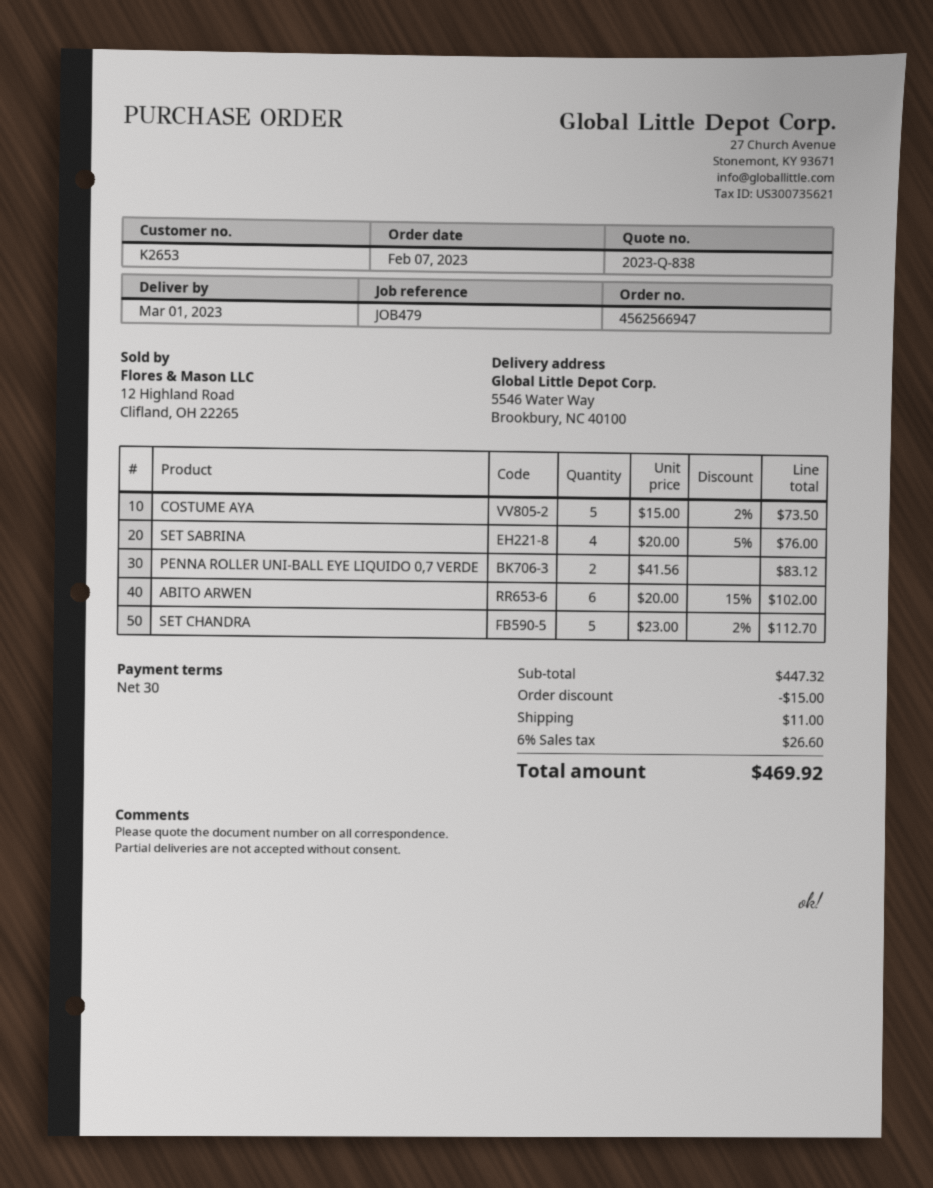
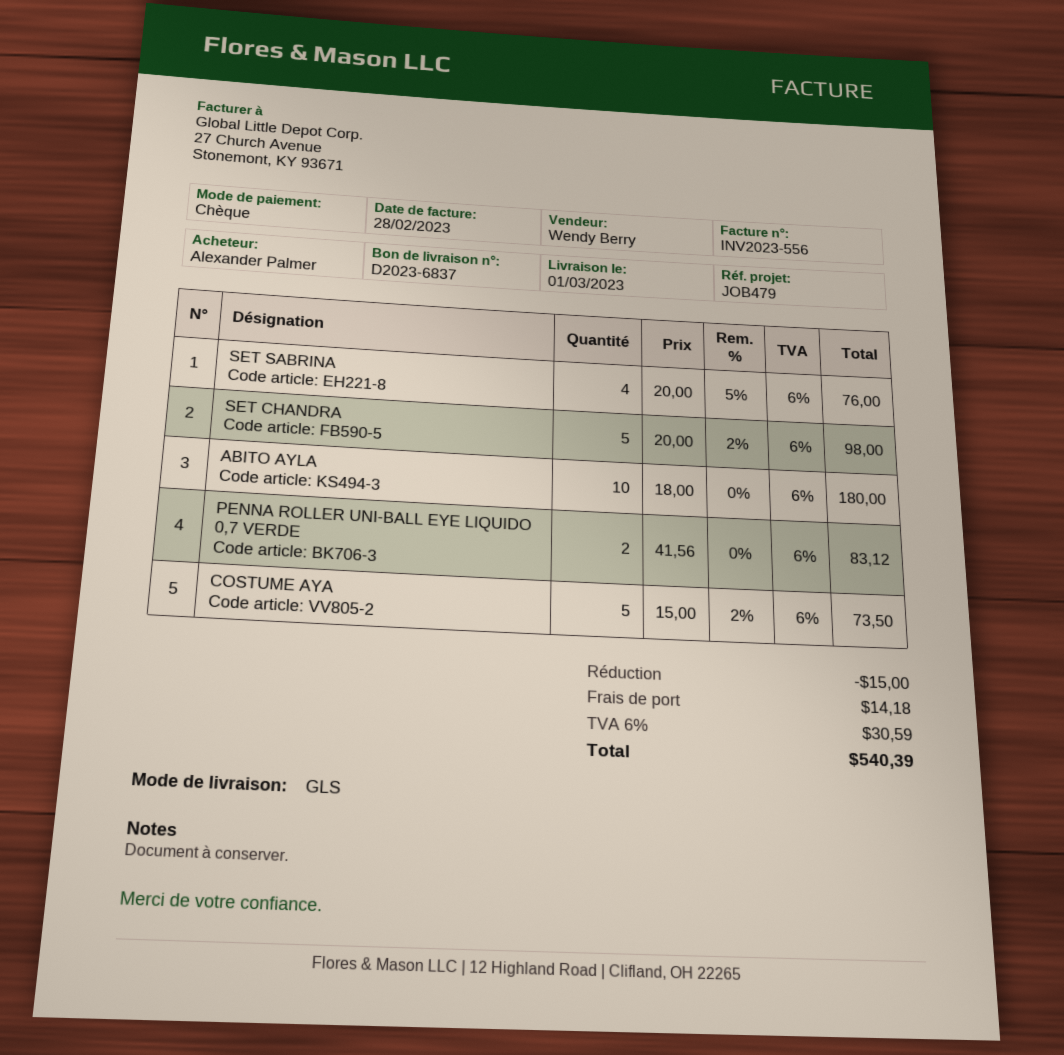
ABITO ARWEN: 6 x 20.00 - 15% = 102.00 -> none
SET CHANDRA: 5 x 23.00 - 2% = 112.70 -> 5 x 20.00 - 2% = 98.00
ABITO AYLA: none -> 10 x 18.00 = 180.00
shipping: 11.00 -> 14.18
tax: 6% = 26.60 -> 6% = 30.59
total: 469.92 -> 540.39

